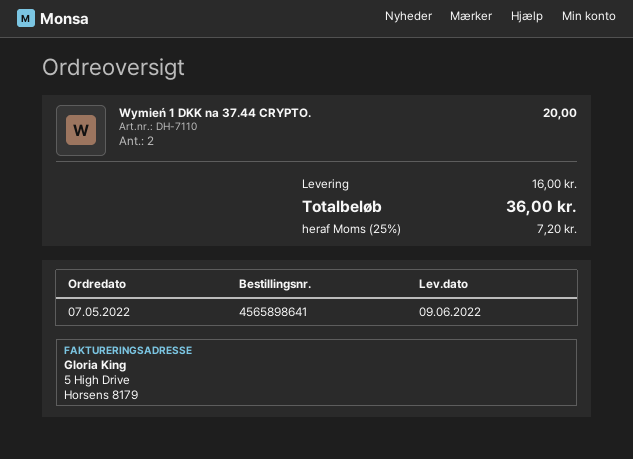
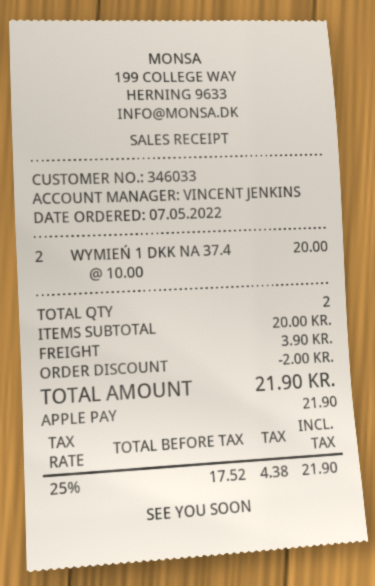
discount: none -> 2.00
shipping: 16.00 -> 3.90
tax: 25% = 7.20 -> 25% = 4.38
total: 36.00 -> 21.90

